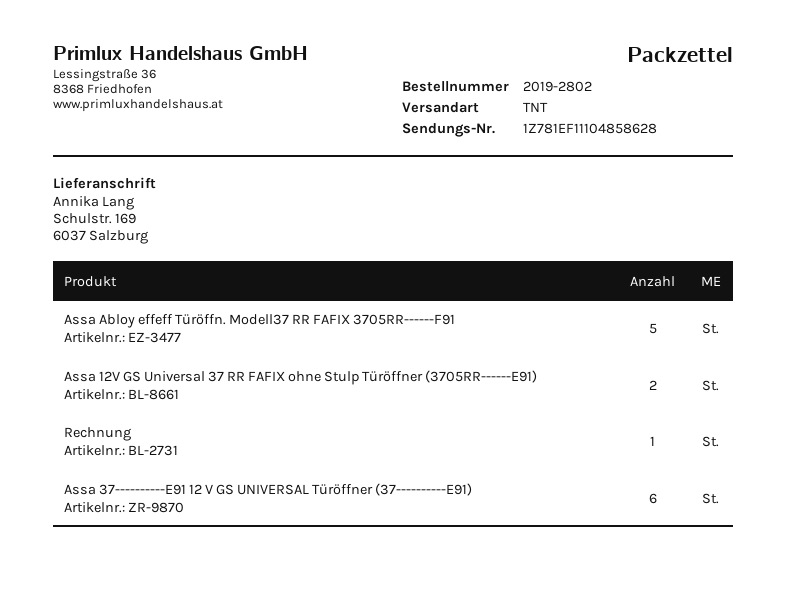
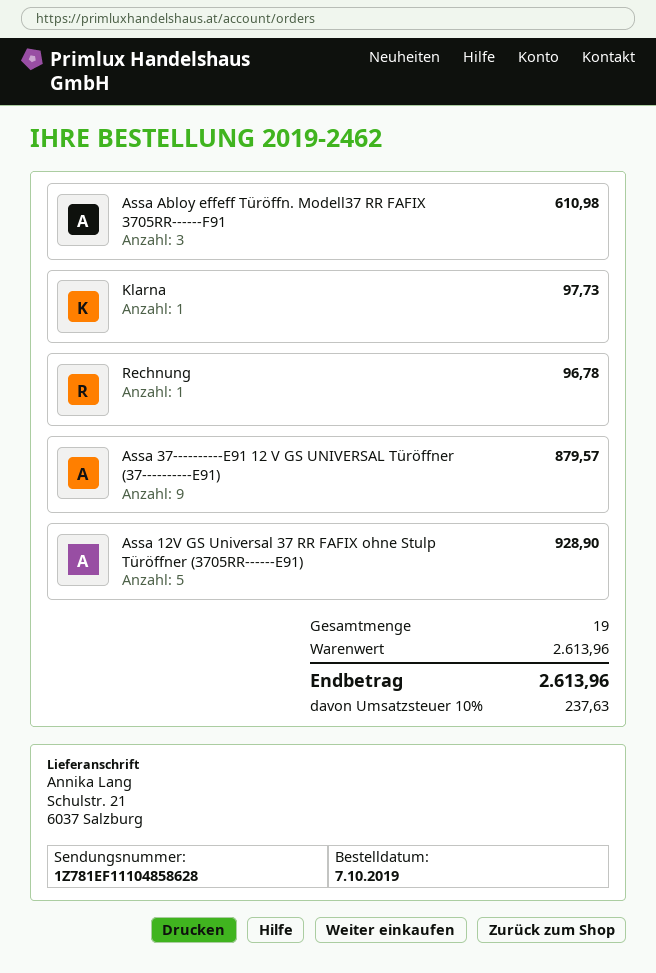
order number: 2019-2802 -> 2019-2462
ship to: Schulstr. 169, 6037 Salzburg -> Schulstr. 21, 6037 Salzburg
Assa Abloy effeff Türöffn. Modell37 RR FAFIX 3705RR------F91: 5 -> 3
Assa 12V GS Universal 37 RR FAFIX ohne Stulp Türöffner (3705RR------E91): 2 -> 5
Assa 37----------E91 12 V GS UNIVERSAL Türöffner (37----------E91): 6 -> 9
Klarna: none -> 1

